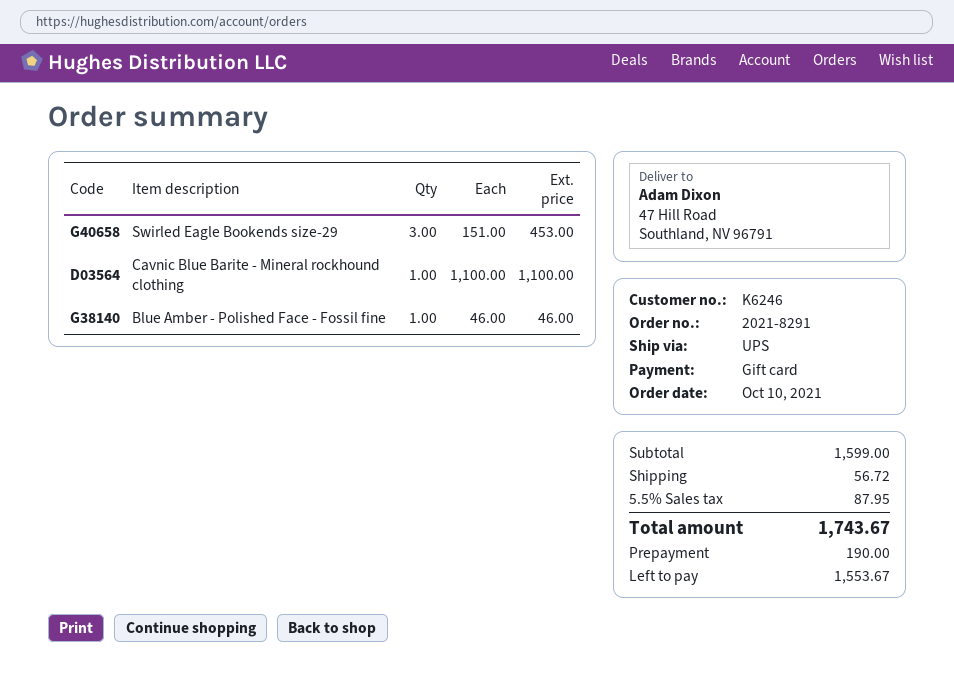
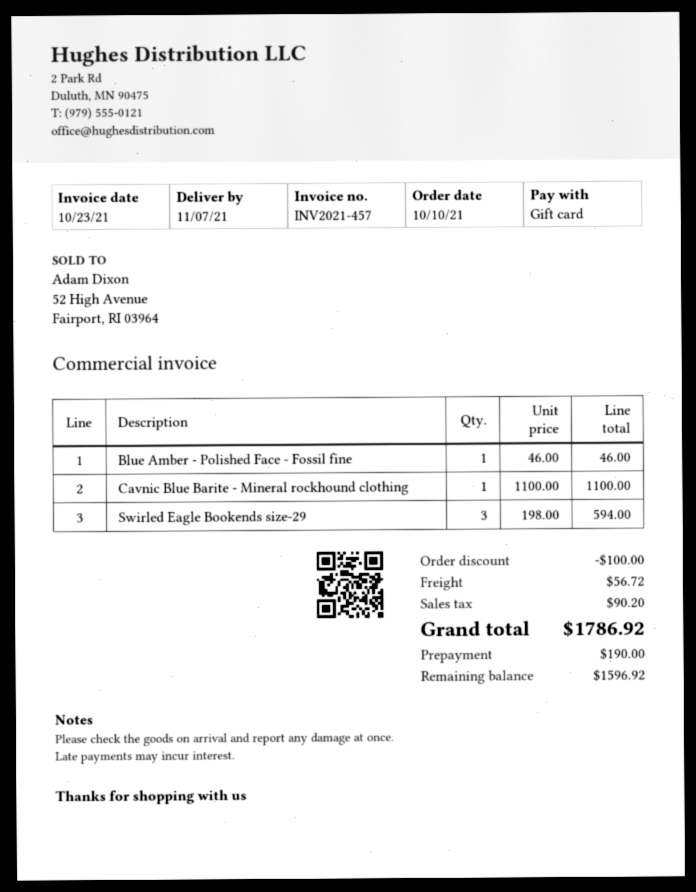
Swirled Eagle Bookends size-29: 3 x 151.00 = 453.00 -> 3 x 198.00 = 594.00
discount: none -> 100.00
tax: 87.95 -> 90.20
total: 1743.67 -> 1786.92
balance: 1553.67 -> 1596.92

